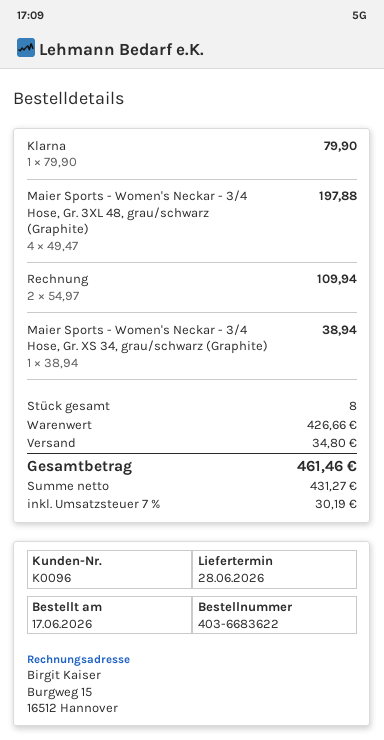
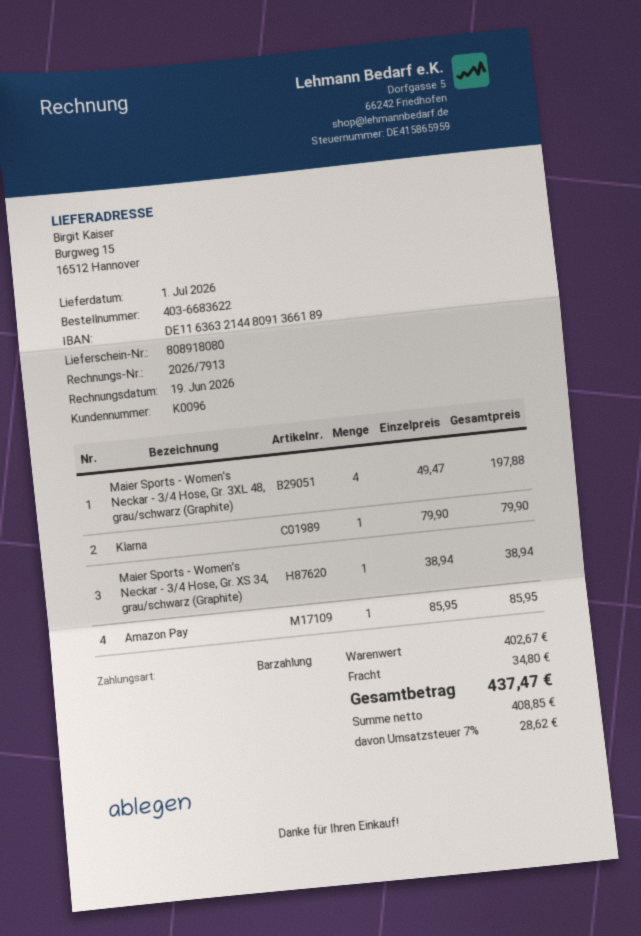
delivery date: 2026-06-28 -> 2026-07-01
Rechnung: 2 x 54.97 = 109.94 -> none
Amazon Pay: none -> 1 x 85.95 = 85.95
subtotal: 426.66 -> 402.67
net: 431.27 -> 408.85
tax: 7% = 30.19 -> 7% = 28.62
total: 461.46 -> 437.47

